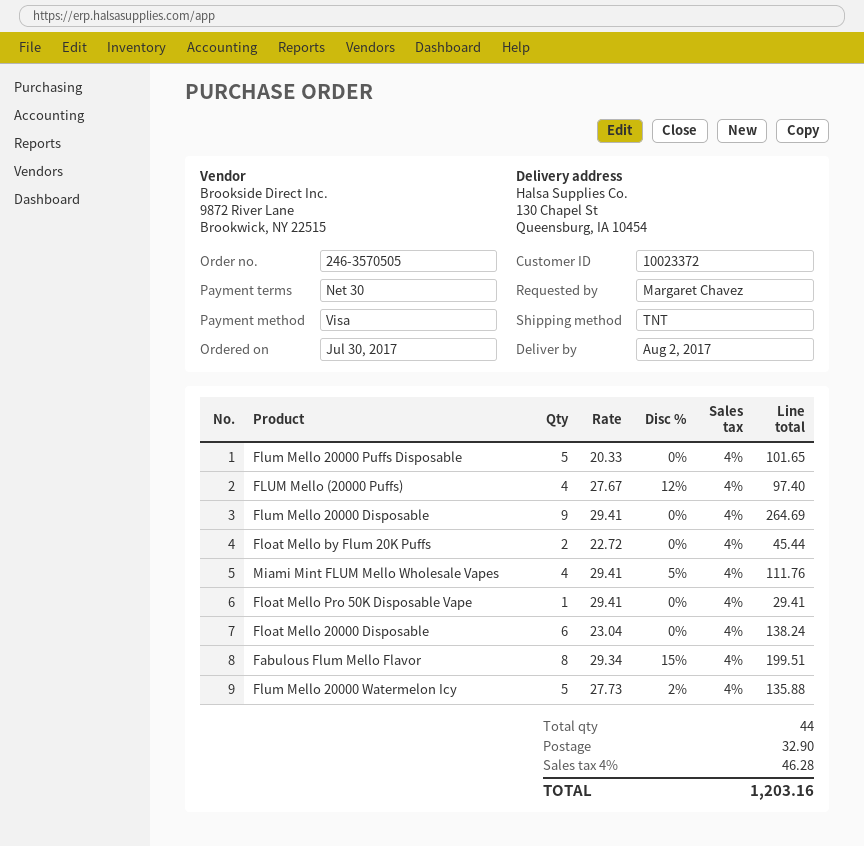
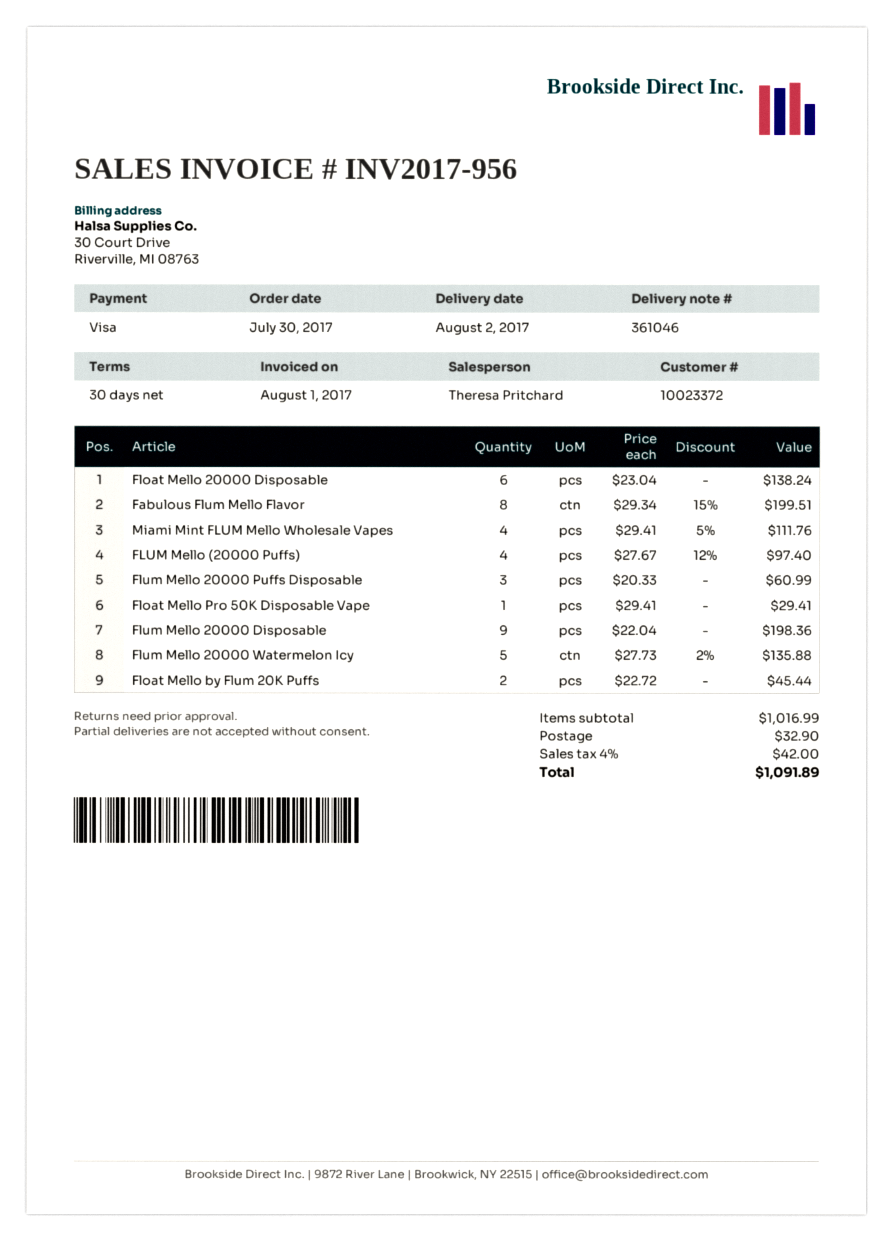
Flum Mello 20000 Puffs Disposable: 5 x 20.33 = 101.65 -> 3 x 20.33 = 60.99
Flum Mello 20000 Disposable: 9 x 29.41 = 264.69 -> 9 x 22.04 = 198.36
tax: 4% = 46.28 -> 4% = 42.00
total: 1203.16 -> 1091.89

